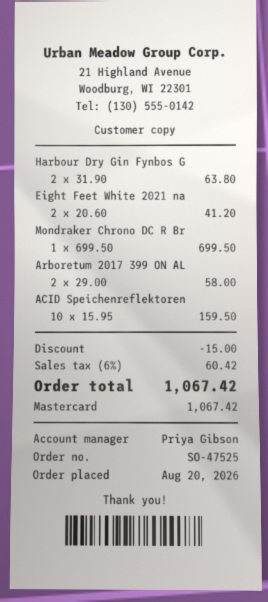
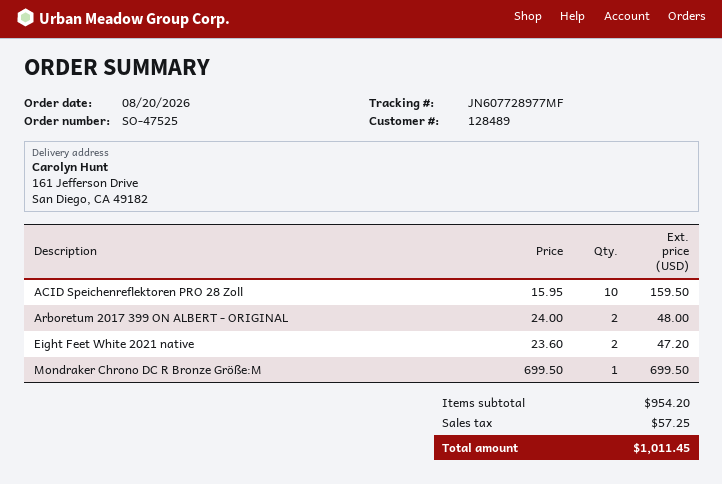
Harbour Dry Gin Fynbos G: 2 x 31.90 = 63.80 -> none
Eight Feet White 2021 na: 2 x 20.60 = 41.20 -> 2 x 23.60 = 47.20
Arboretum 2017 399 ON AL: 2 x 29.00 = 58.00 -> 2 x 24.00 = 48.00
discount: 15.00 -> none
tax: 60.42 -> 57.25
total: 1067.42 -> 1011.45

